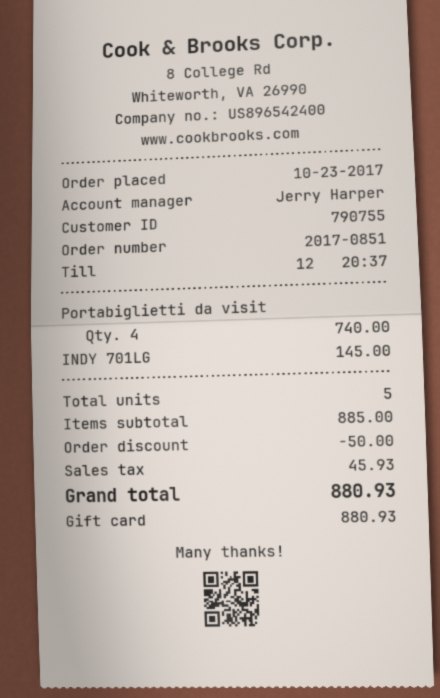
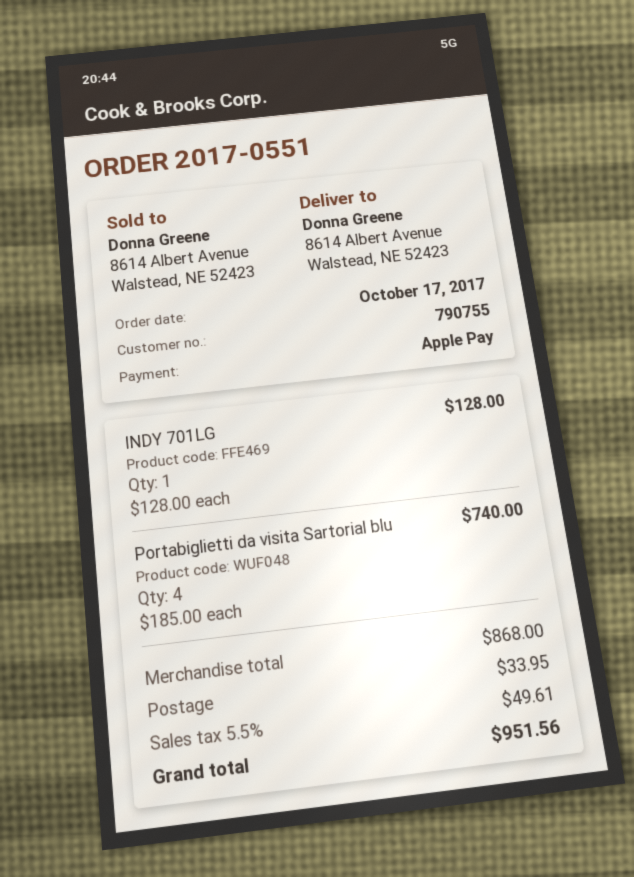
order number: 2017-0851 -> 2017-0551
order date: 2017-10-23 -> 2017-10-17
payment method: gift card -> Apple Pay
INDY 701LG: 1 for 145.00 -> 1 for 128.00
subtotal: 885.00 -> 868.00
discount: 50.00 -> none
shipping: none -> 33.95
tax: 45.93 -> 49.61
total: 880.93 -> 951.56

